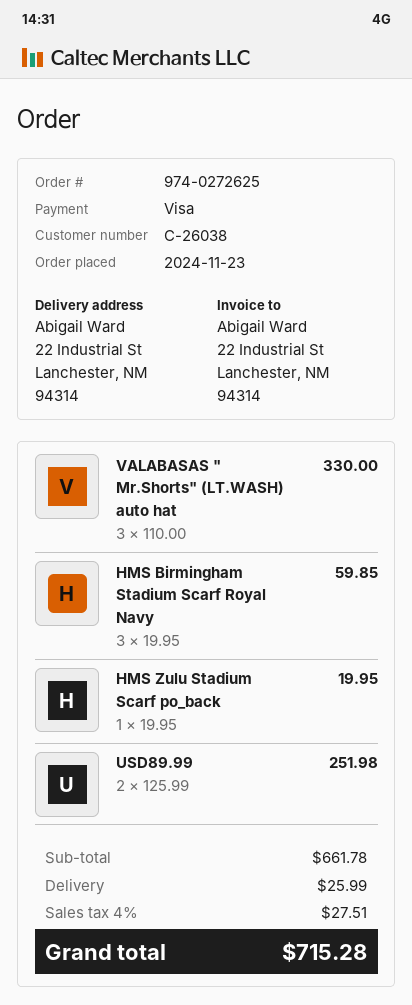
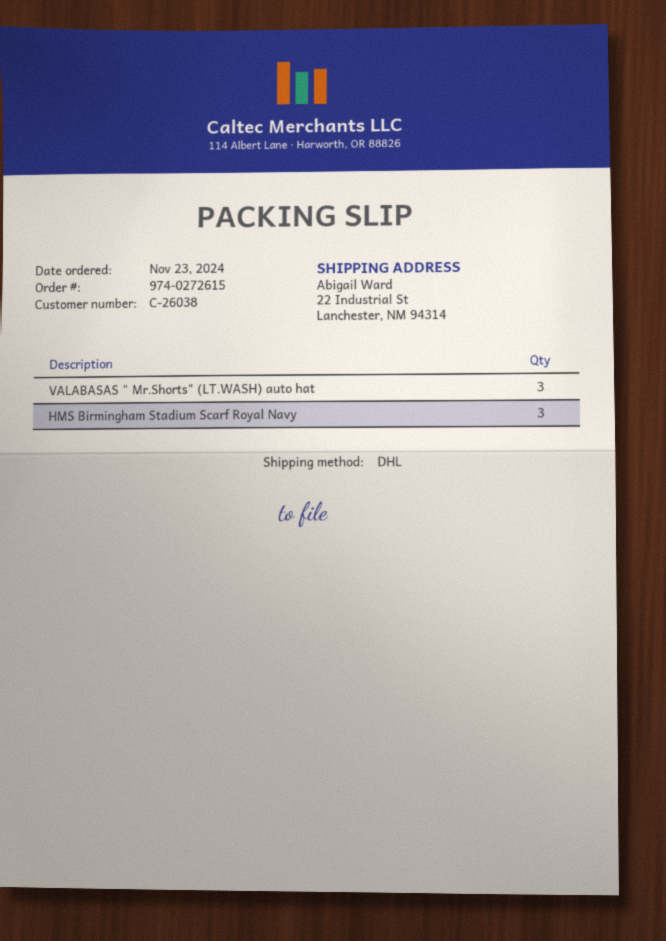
order number: 974-0272625 -> 974-0272615
HMS Zulu Stadium Scarf po_back: 1 -> none
USD89.99: 2 -> none

